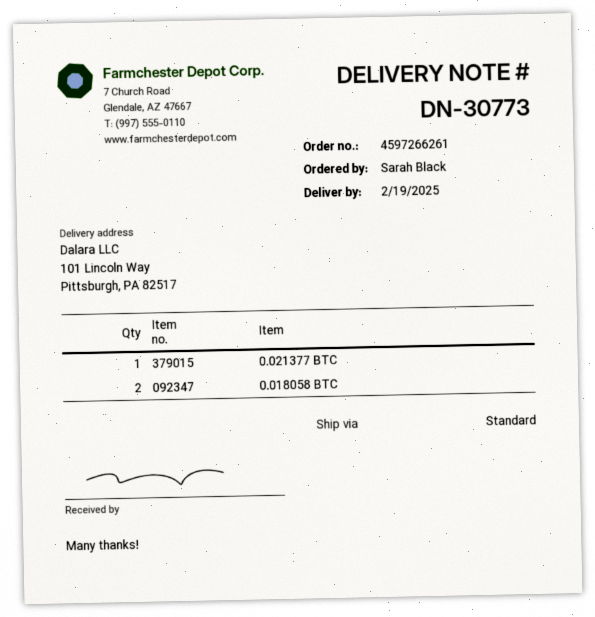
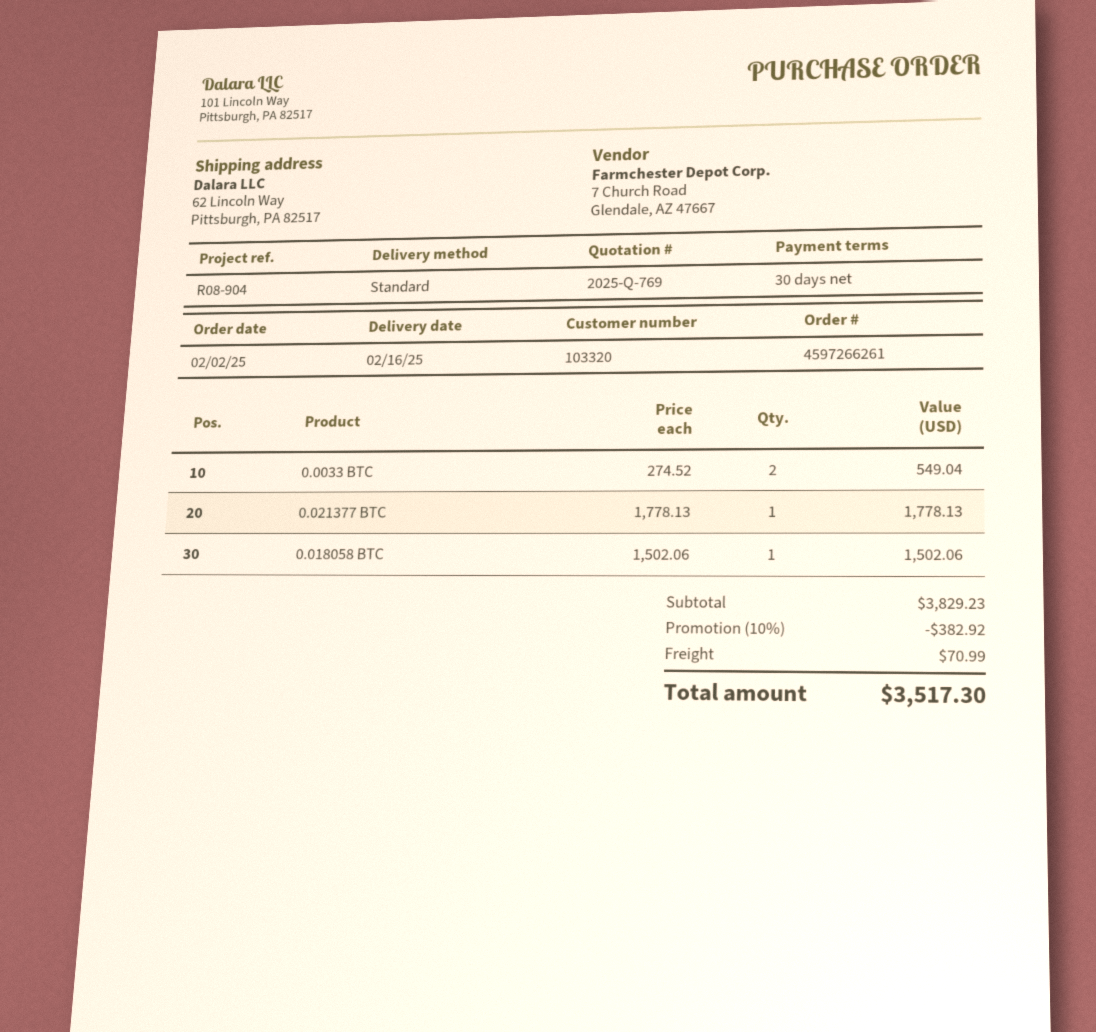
delivery date: 2025-02-19 -> 2025-02-16
ship to: 101 Lincoln Way, Pittsburgh, PA 82517 -> 62 Lincoln Way, Pittsburgh, PA 82517
0.018058 BTC: 2 -> 1
0.0033 BTC: none -> 2

